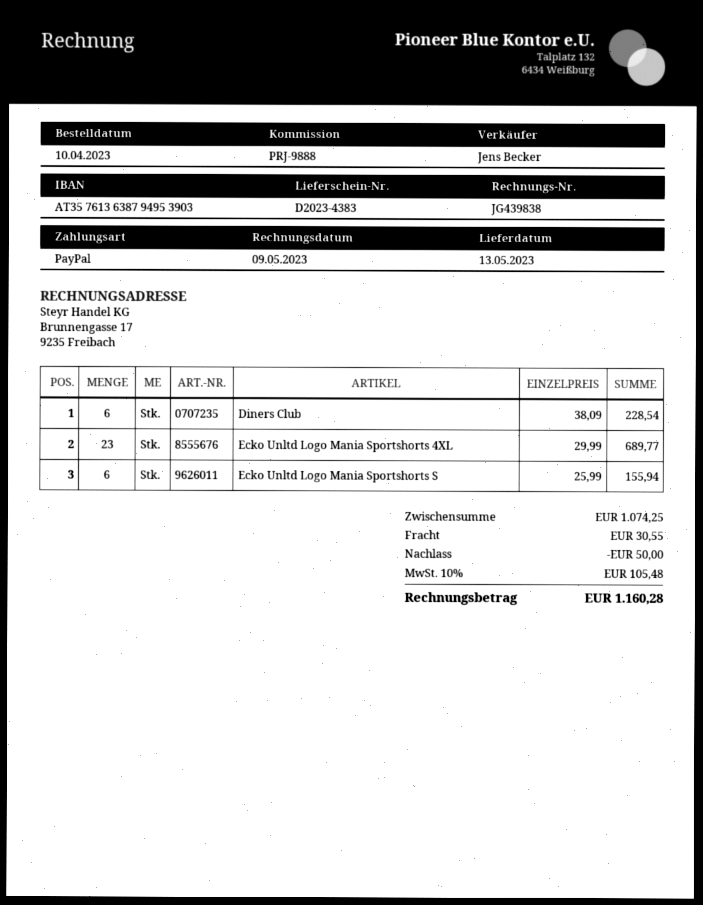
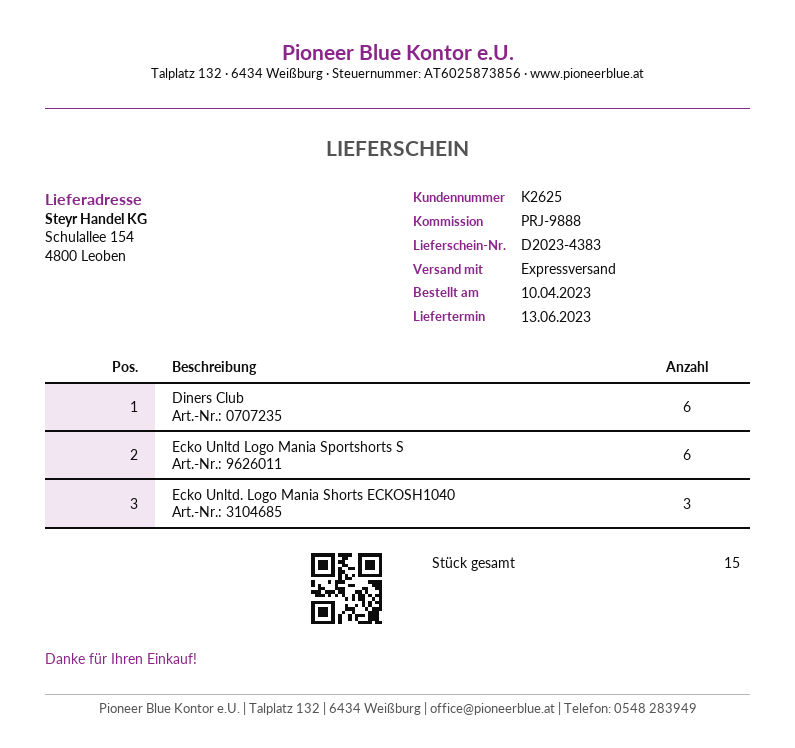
delivery date: 2023-05-13 -> 2023-06-13
Ecko Unltd Logo Mania Sportshorts 4XL: 23 -> none
Ecko Unltd. Logo Mania Shorts ECKOSH1040: none -> 3

